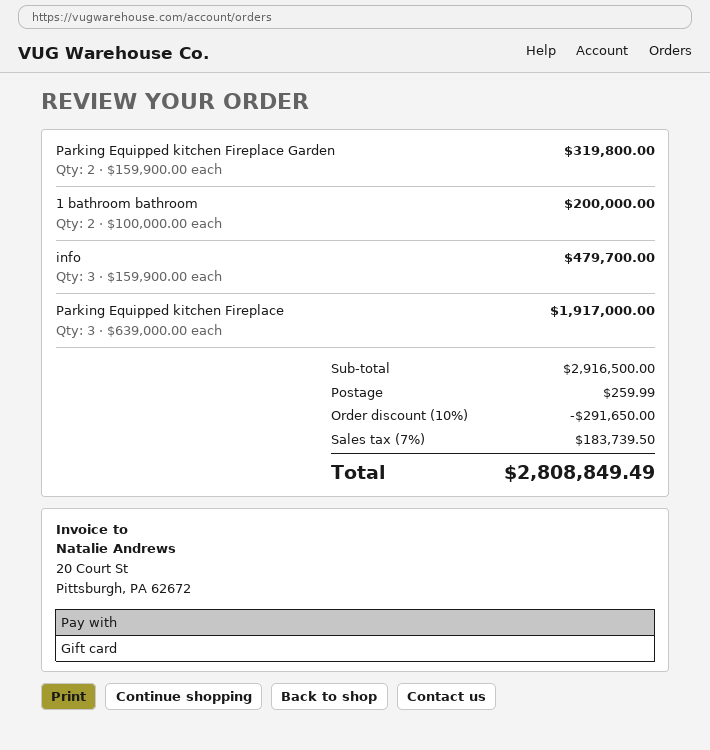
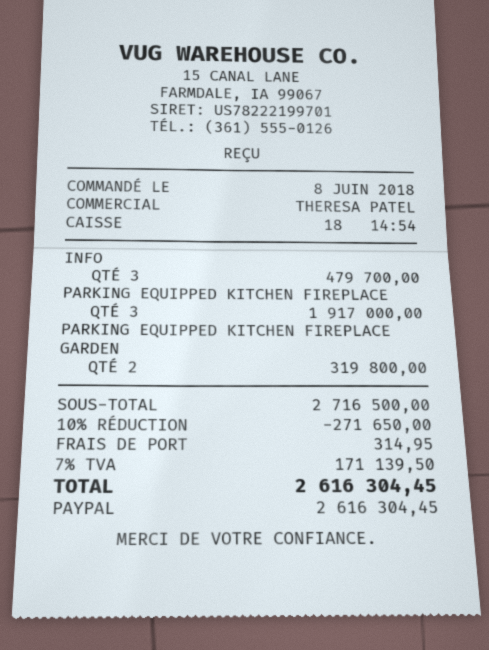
payment method: gift card -> PayPal
1 bathroom bathroom: 2 for 200000.00 -> none
subtotal: 2916500.00 -> 2716500.00
discount: 10% = 291650.00 -> 10% = 271650.00
shipping: 259.99 -> 314.95
tax: 7% = 183739.50 -> 7% = 171139.50
total: 2808849.49 -> 2616304.45

